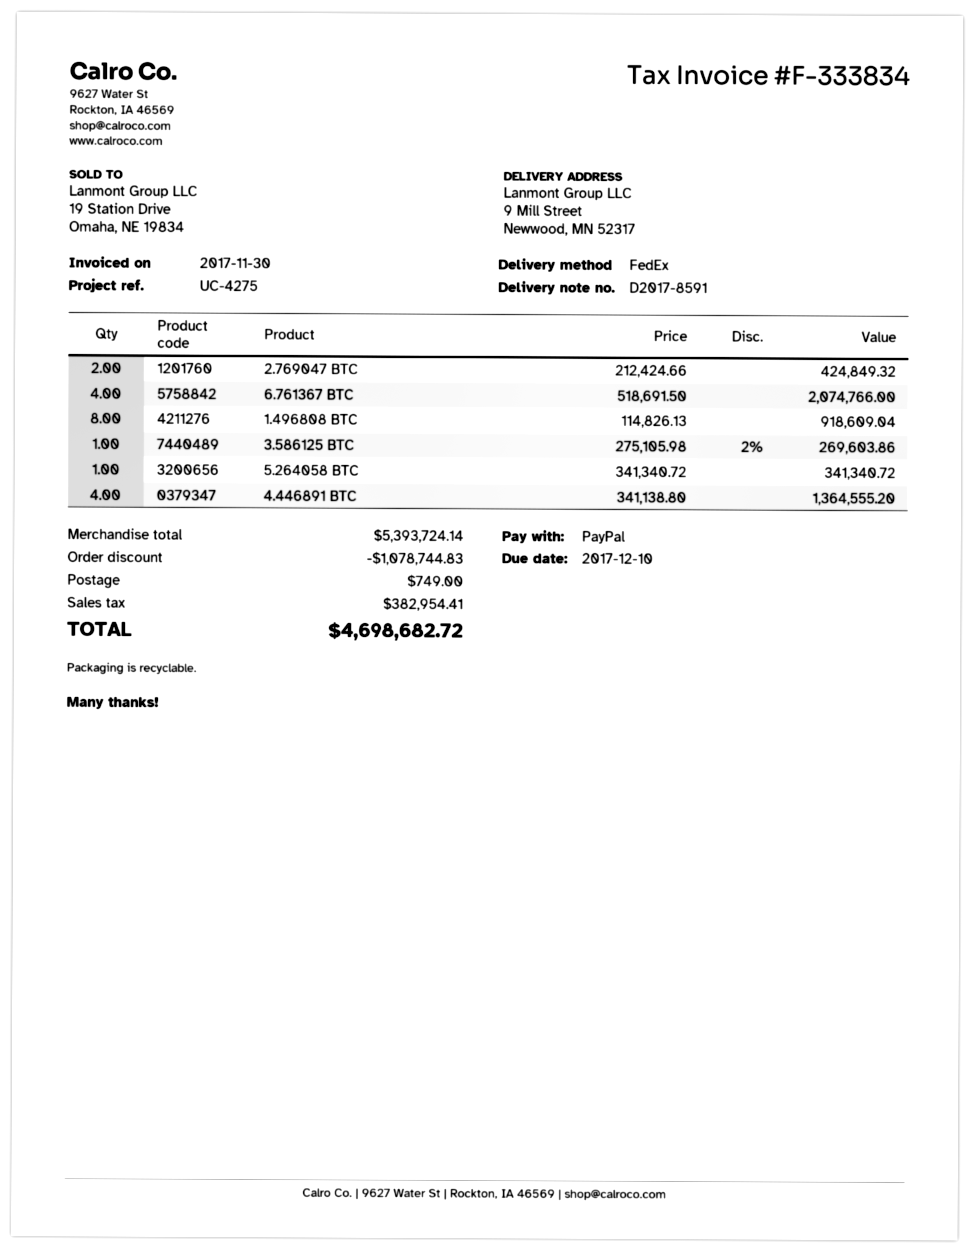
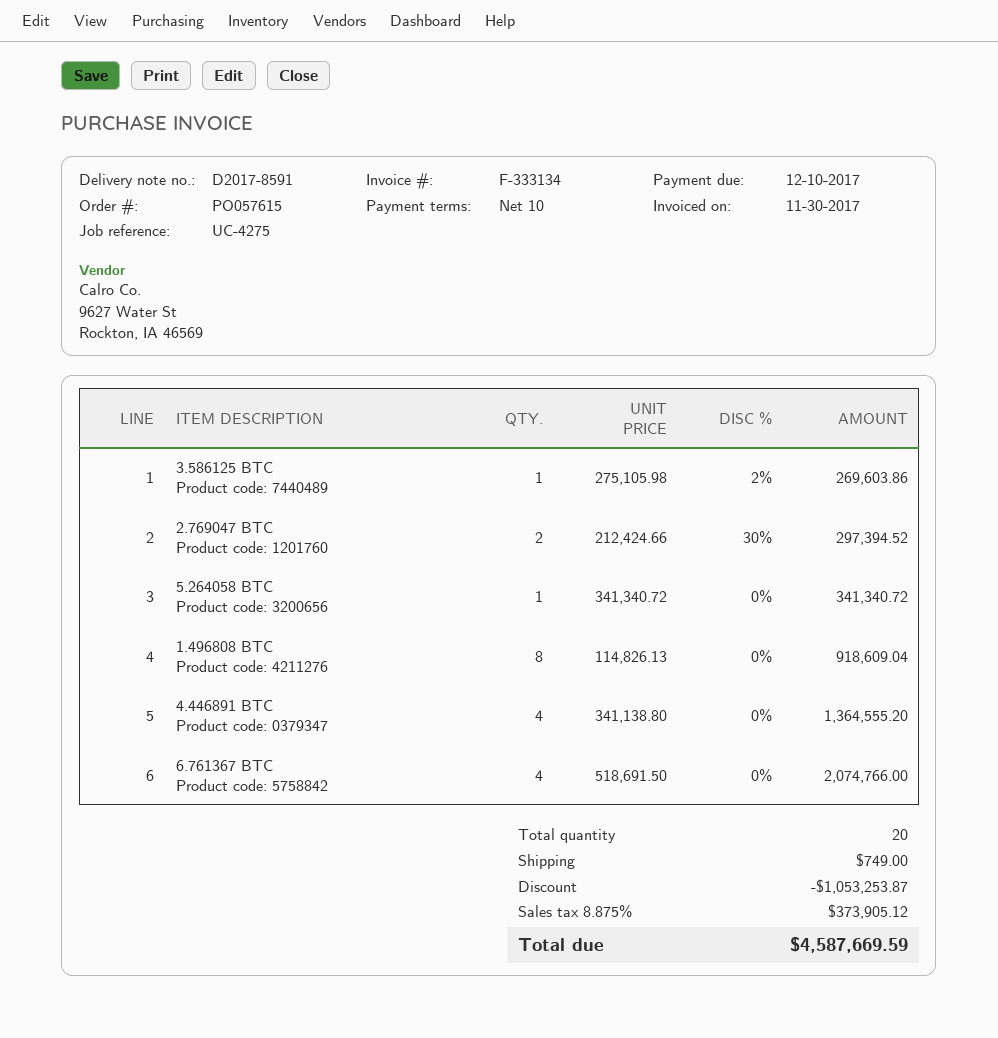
invoice number: F-333834 -> F-333134
2.769047 BTC: 2 x 212424.66 = 424849.32 -> 2 x 212424.66 - 30% = 297394.52
discount: 1078744.83 -> 1053253.87
tax: 382954.41 -> 373905.12
total: 4698682.72 -> 4587669.59

